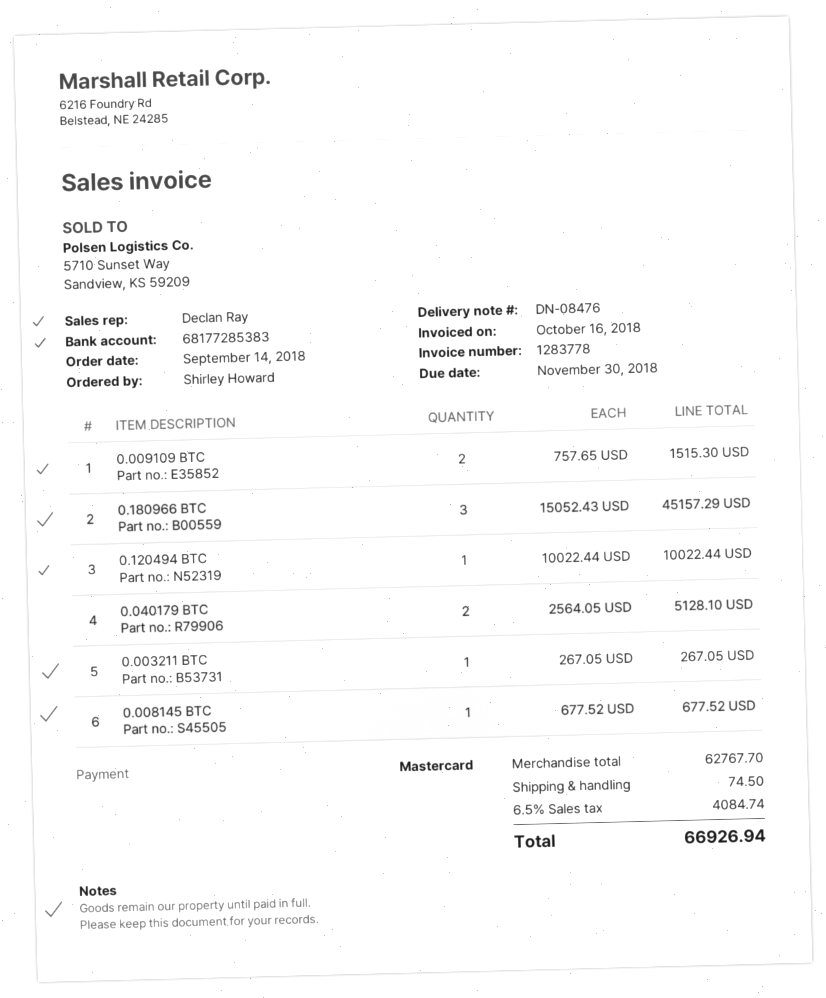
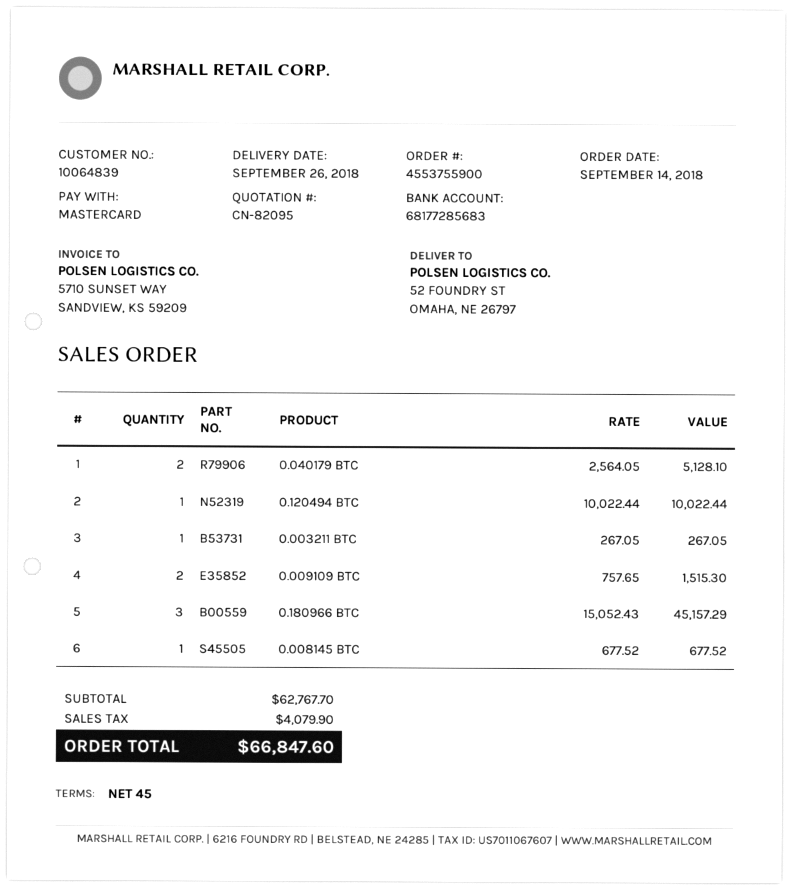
bank account: 68177285383 -> 68177285683
shipping: 74.50 -> none
tax: 4084.74 -> 4079.90
total: 66926.94 -> 66847.60

